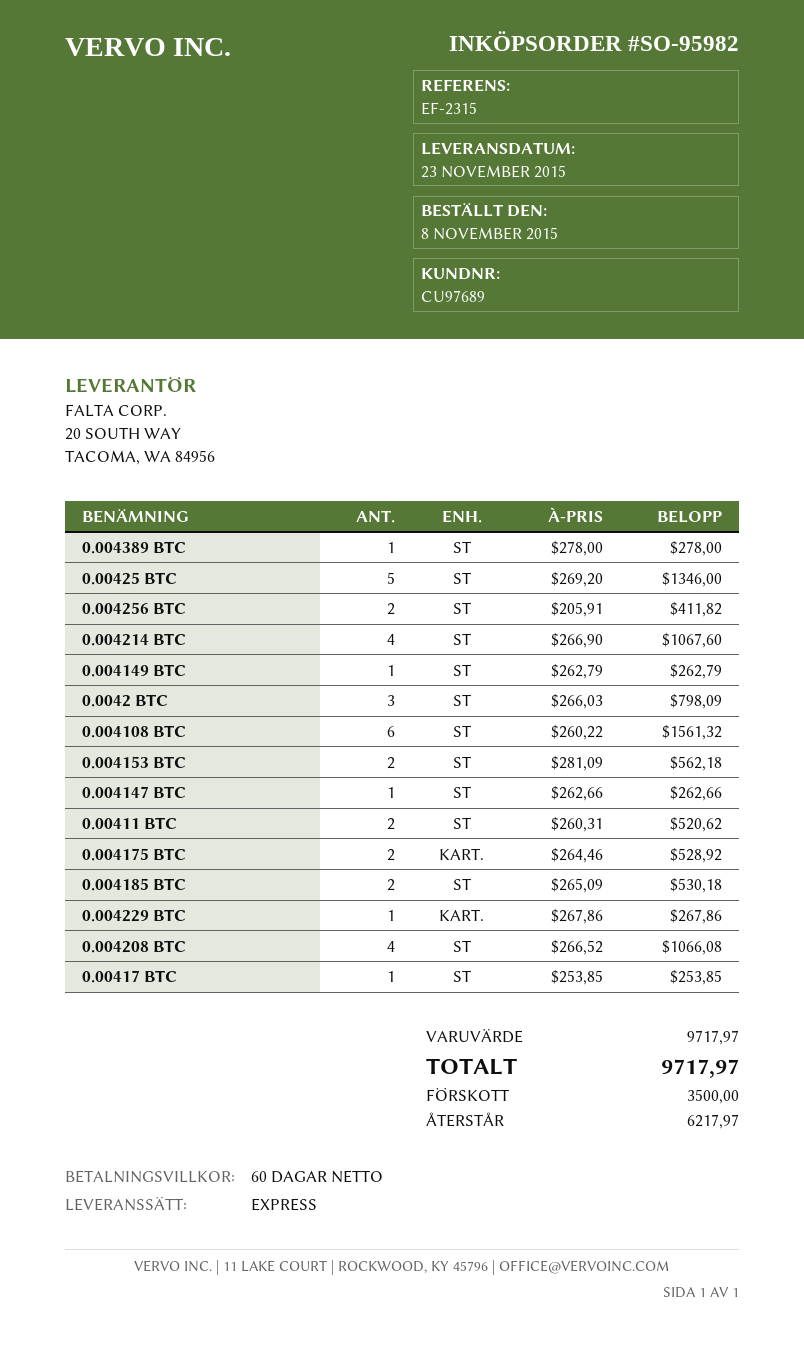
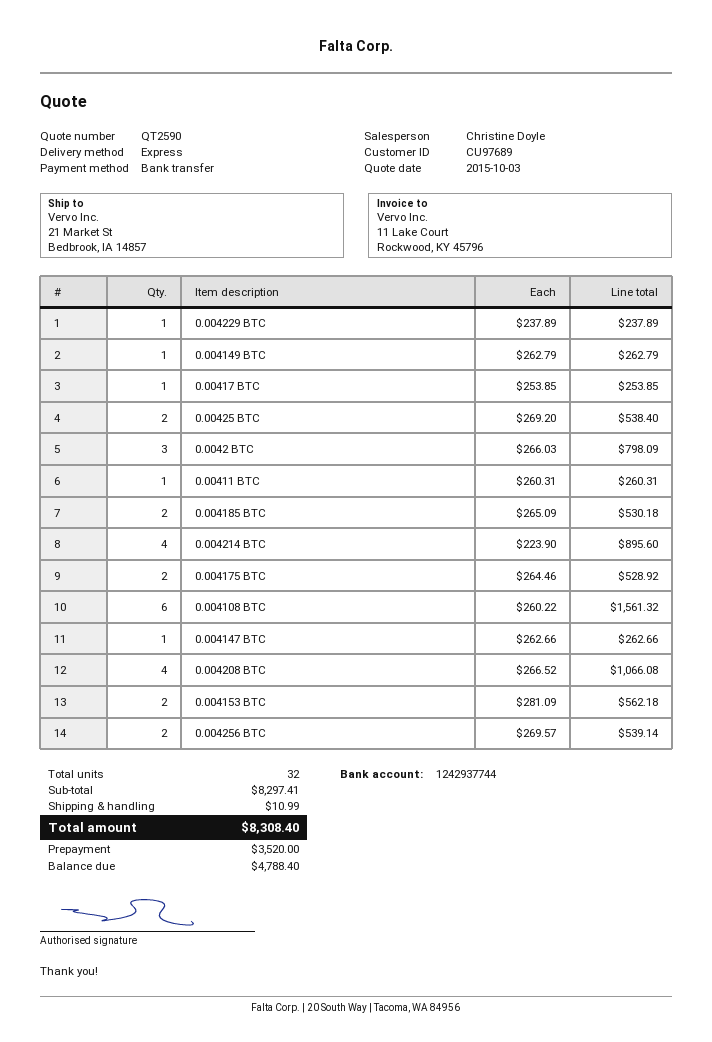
0.004389 BTC: 1 x 278.00 = 278.00 -> none
0.00425 BTC: 5 x 269.20 = 1346.00 -> 2 x 269.20 = 538.40
0.004256 BTC: 2 x 205.91 = 411.82 -> 2 x 269.57 = 539.14
0.004214 BTC: 4 x 266.90 = 1067.60 -> 4 x 223.90 = 895.60
0.00411 BTC: 2 x 260.31 = 520.62 -> 1 x 260.31 = 260.31
0.004229 BTC: 1 x 267.86 = 267.86 -> 1 x 237.89 = 237.89
subtotal: 9717.97 -> 8297.41
shipping: none -> 10.99
total: 9717.97 -> 8308.40
deposit: 3500.00 -> 3520.00
balance: 6217.97 -> 4788.40

